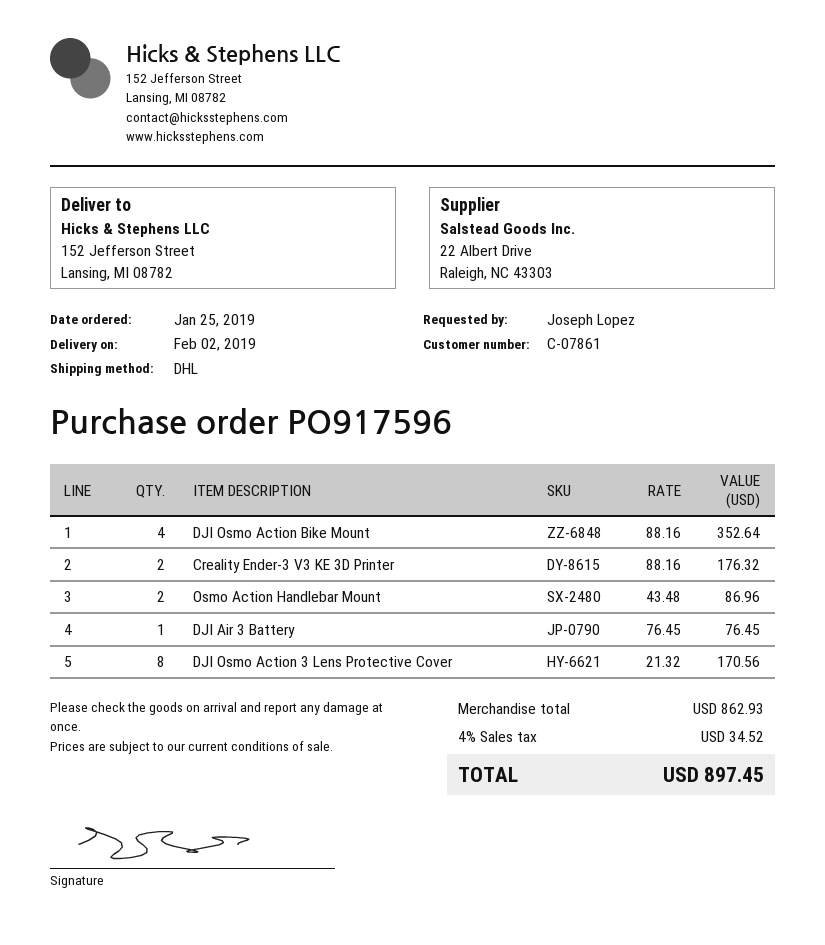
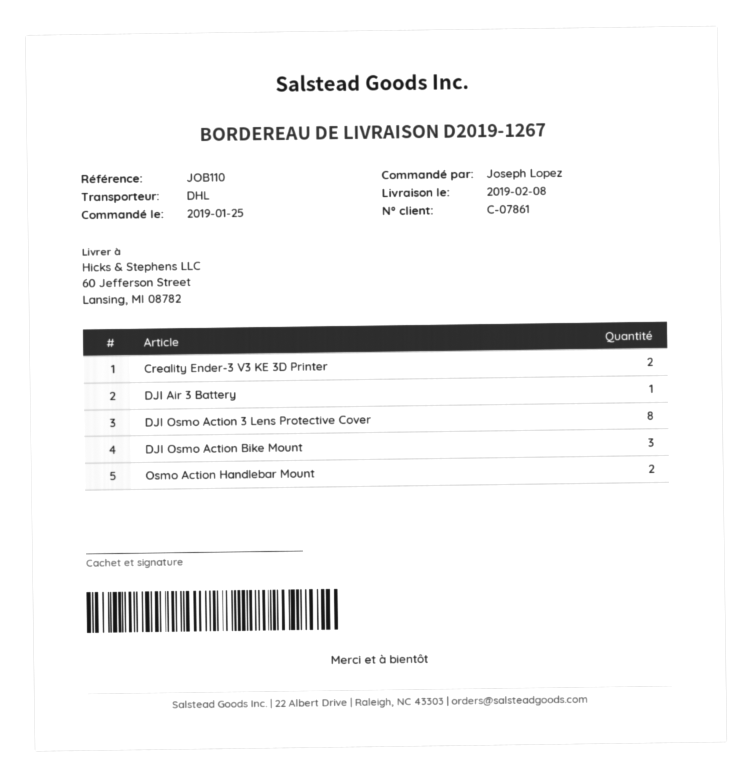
delivery date: 2019-02-02 -> 2019-02-08
ship to: 152 Jefferson Street, Lansing, MI 08782 -> 60 Jefferson Street, Lansing, MI 08782
DJI Osmo Action Bike Mount: 4 -> 3

